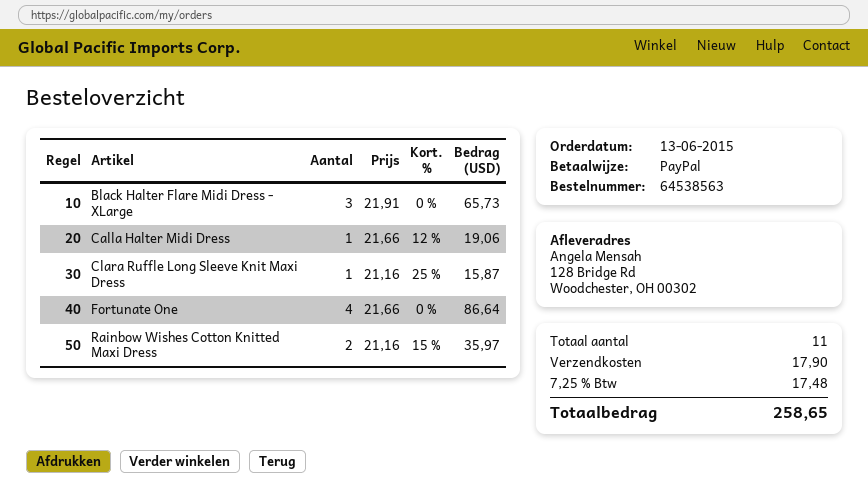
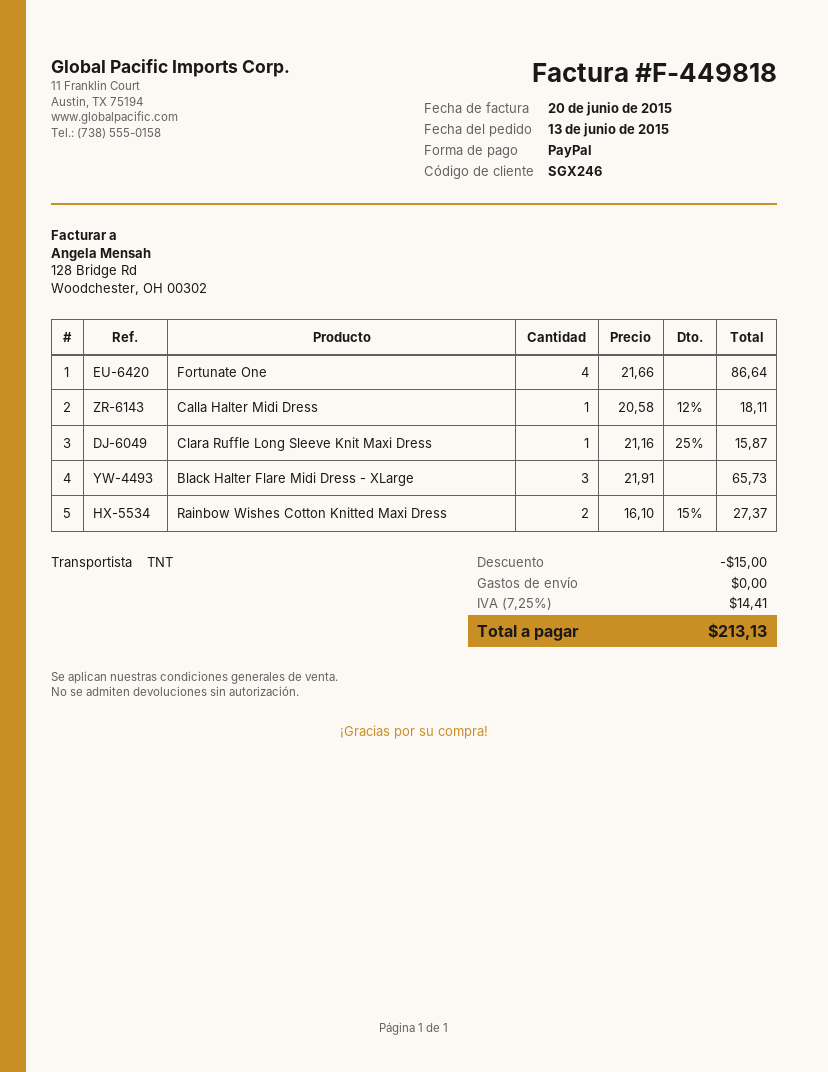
Calla Halter Midi Dress: 1 x 21.66 - 12% = 19.06 -> 1 x 20.58 - 12% = 18.11
Rainbow Wishes Cotton Knitted Maxi Dress: 2 x 21.16 - 15% = 35.97 -> 2 x 16.10 - 15% = 27.37
discount: none -> 15.00
shipping: 17.90 -> 0.00
tax: 7.25% = 17.48 -> 7.25% = 14.41
total: 258.65 -> 213.13

